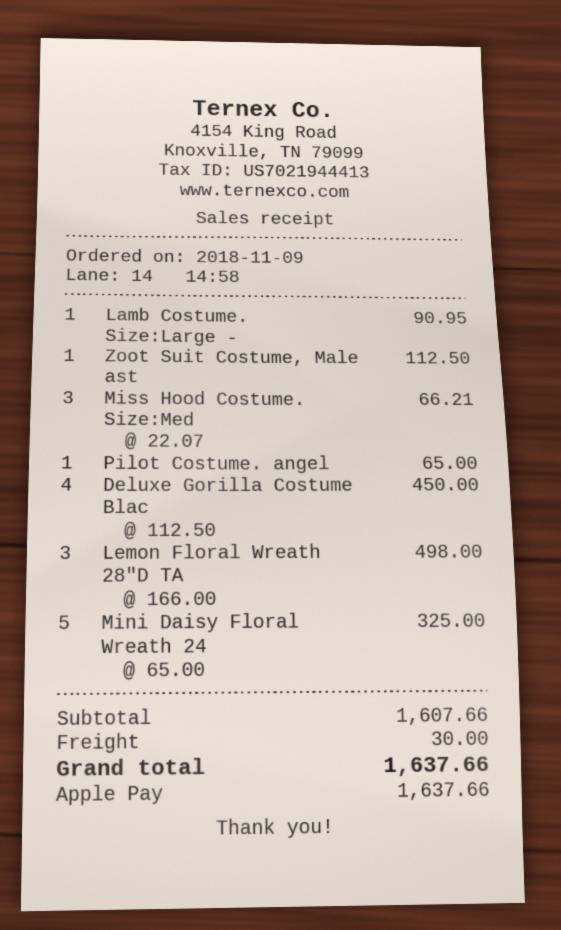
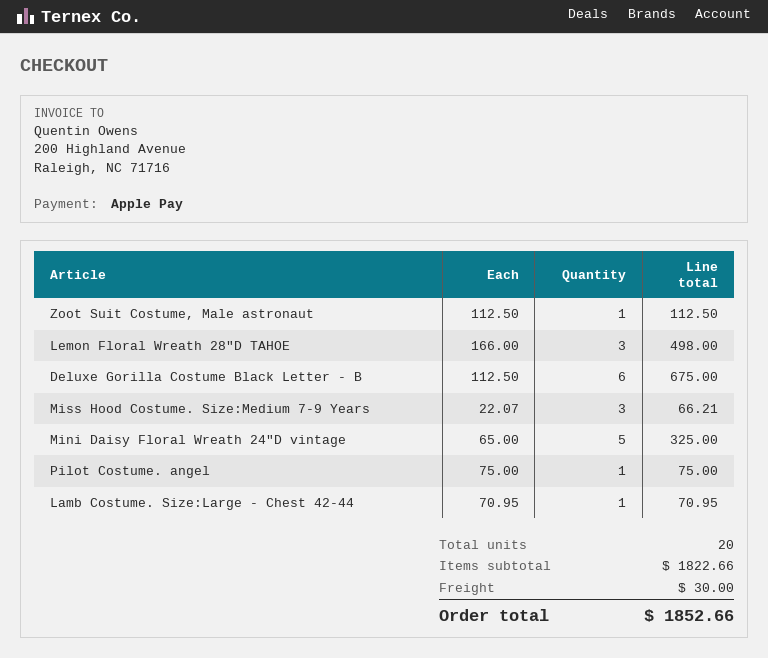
Lamb Costume. Size:Large -: 1 x 90.95 = 90.95 -> 1 x 70.95 = 70.95
Pilot Costume. angel: 1 x 65.00 = 65.00 -> 1 x 75.00 = 75.00
Deluxe Gorilla Costume Blac: 4 x 112.50 = 450.00 -> 6 x 112.50 = 675.00
subtotal: 1607.66 -> 1822.66
total: 1637.66 -> 1852.66

